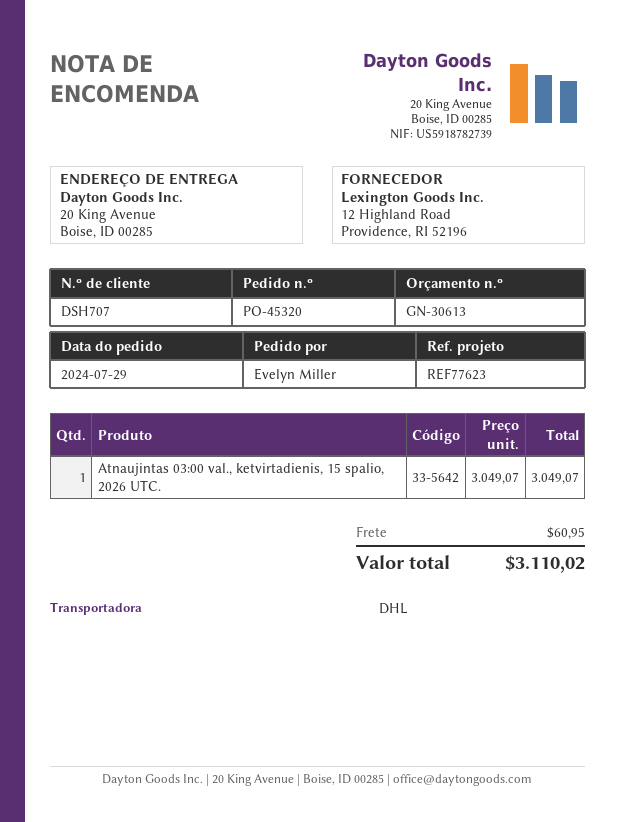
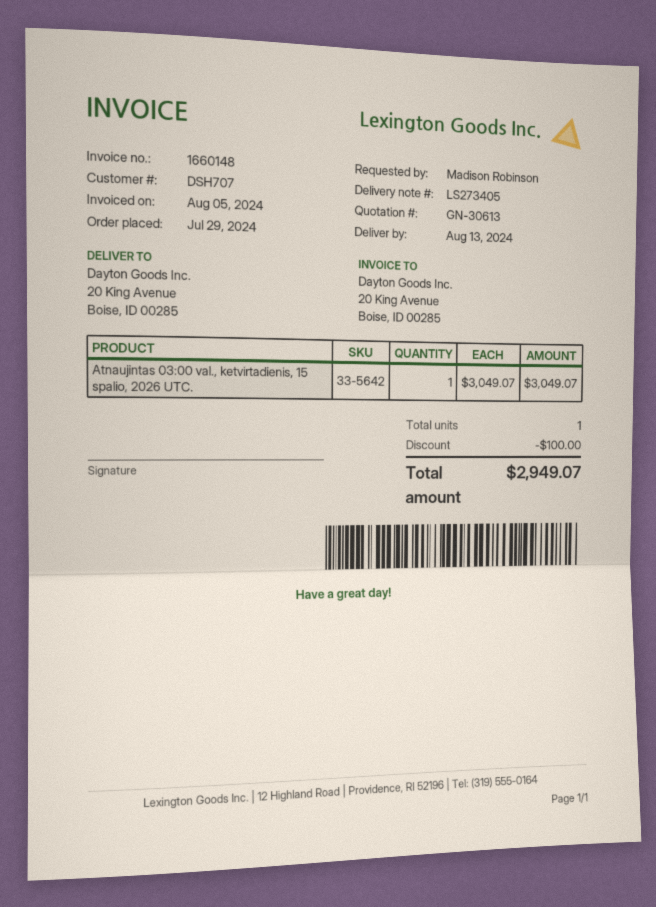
ordered by: Evelyn Miller -> Madison Robinson
discount: none -> 100.00
shipping: 60.95 -> none
total: 3110.02 -> 2949.07

